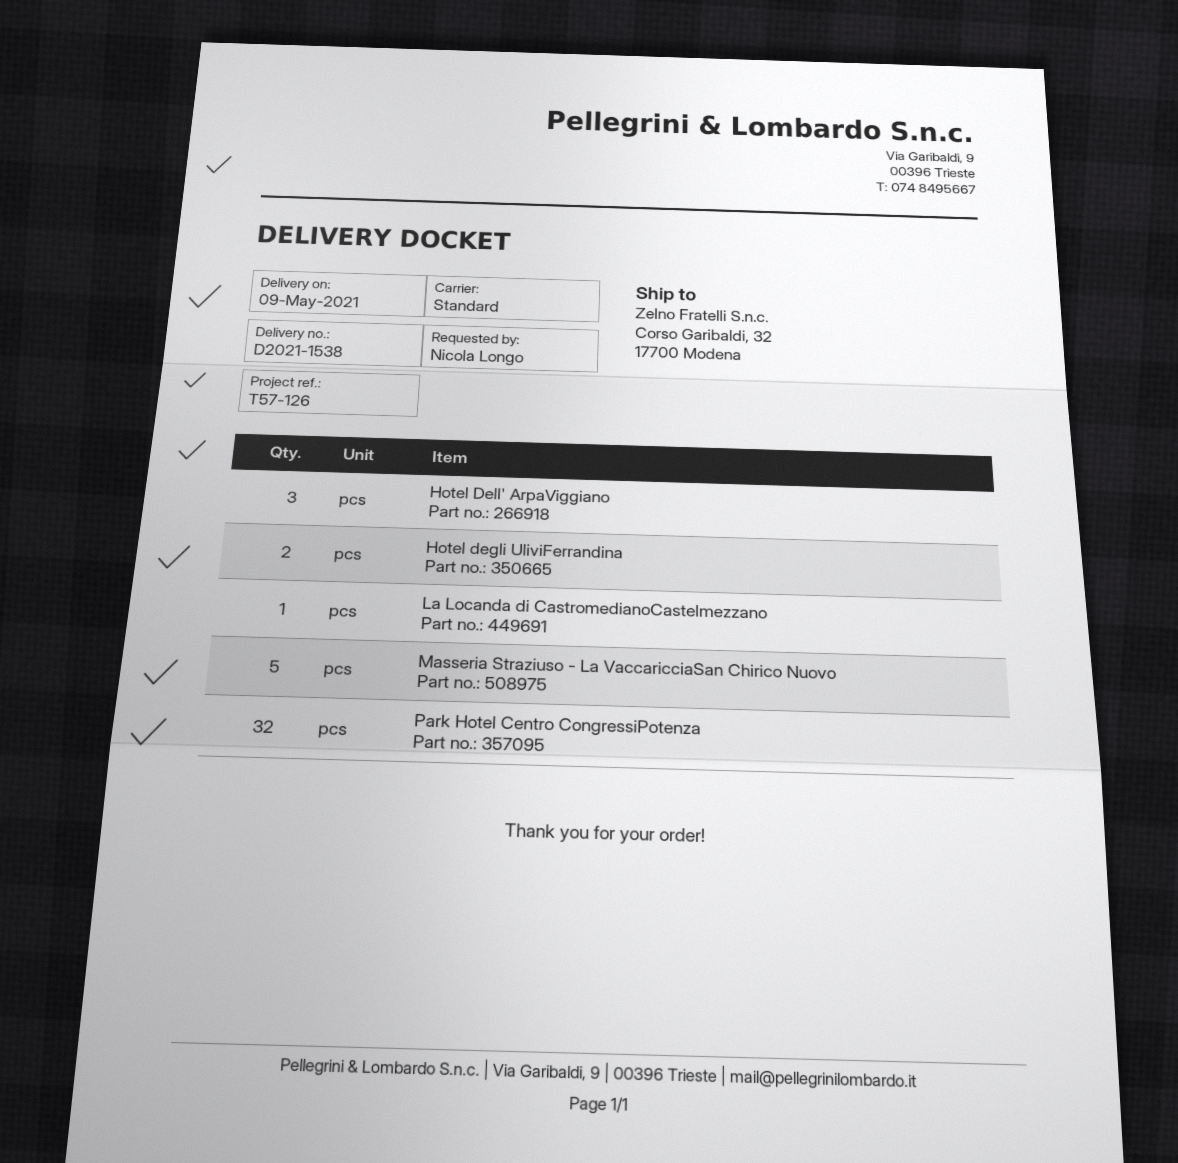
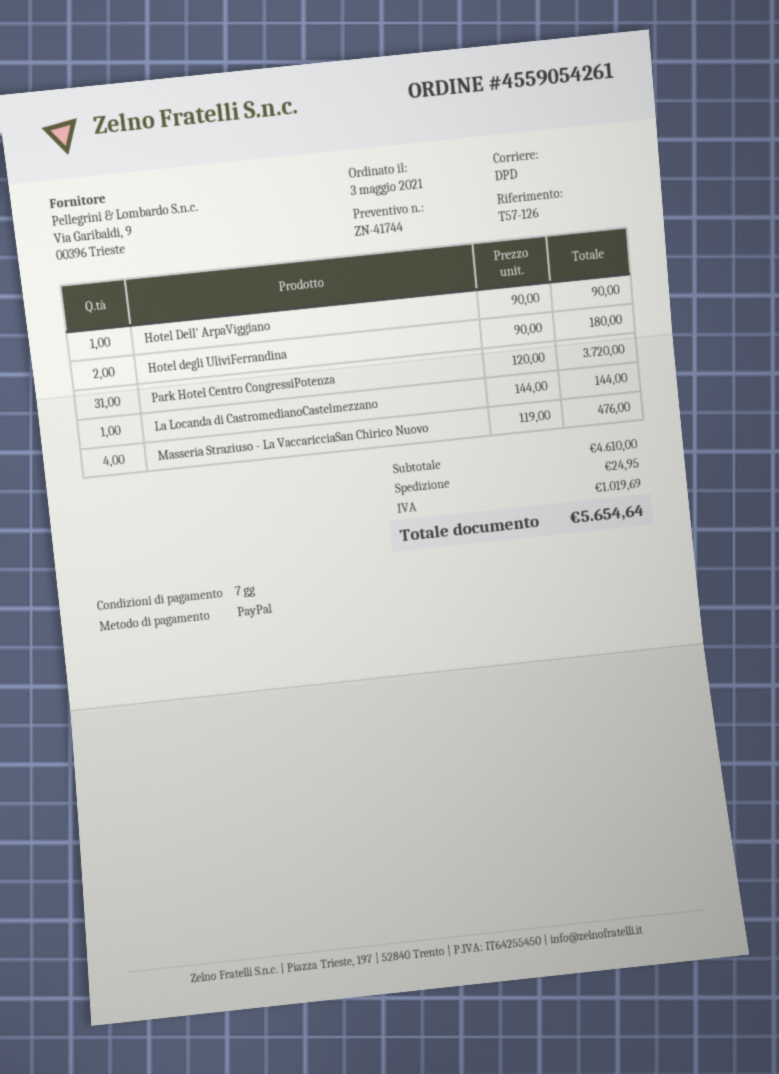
shipping method: standard -> DPD
Hotel Dell' ArpaViggiano: 3 -> 1
Masseria Straziuso - La VaccaricciaSan Chirico Nuovo: 5 -> 4
Park Hotel Centro CongressiPotenza: 32 -> 31

